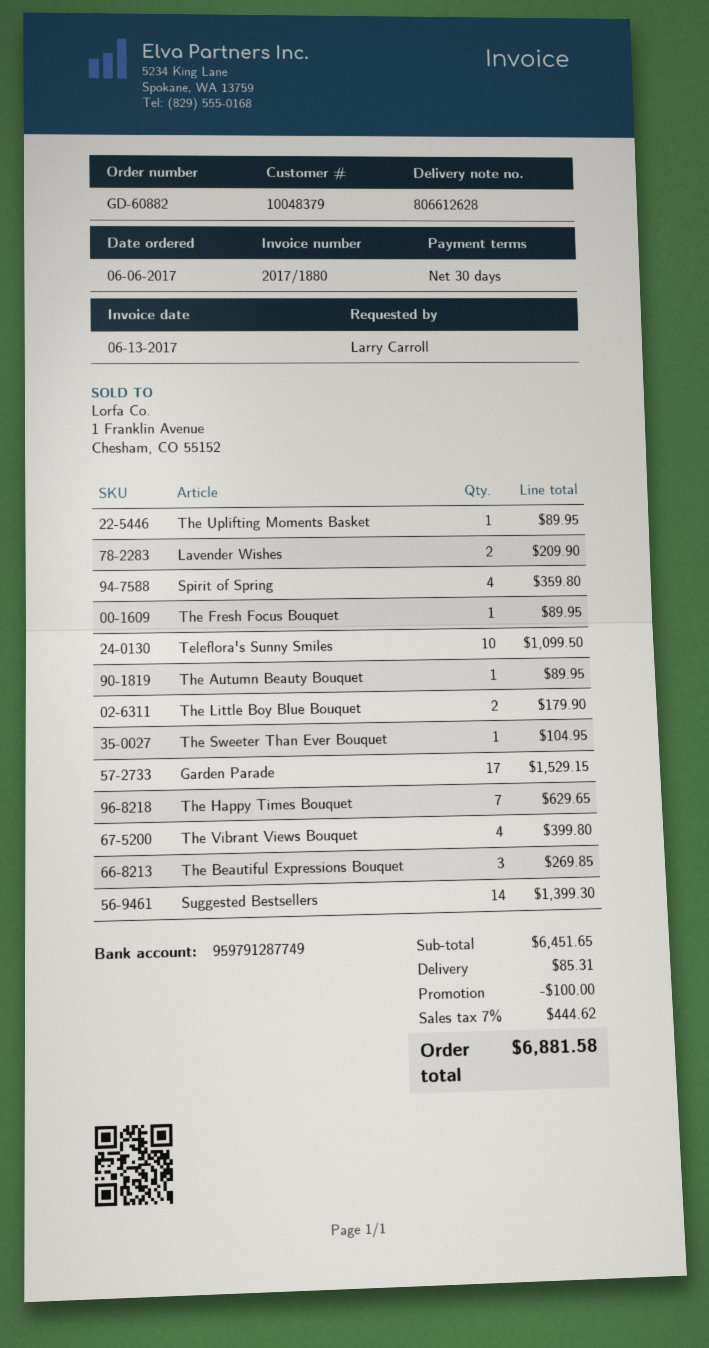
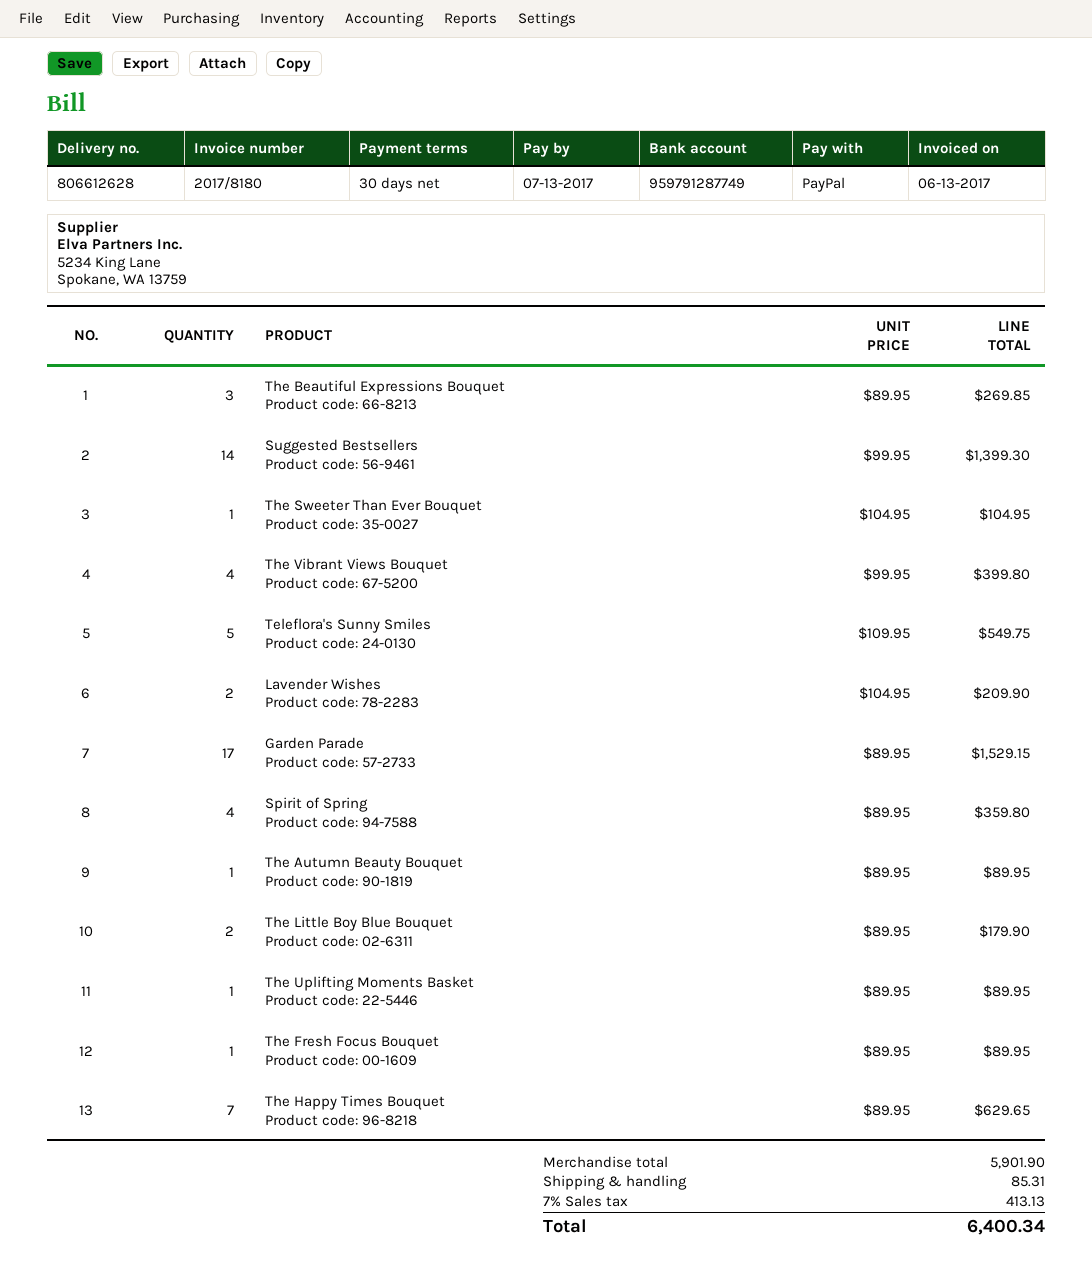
invoice number: 2017/1880 -> 2017/8180
Teleflora's Sunny Smiles: 10 for 1099.50 -> 5 for 549.75
subtotal: 6451.65 -> 5901.90
discount: 100.00 -> none
tax: 7% = 444.62 -> 7% = 413.13
total: 6881.58 -> 6400.34

